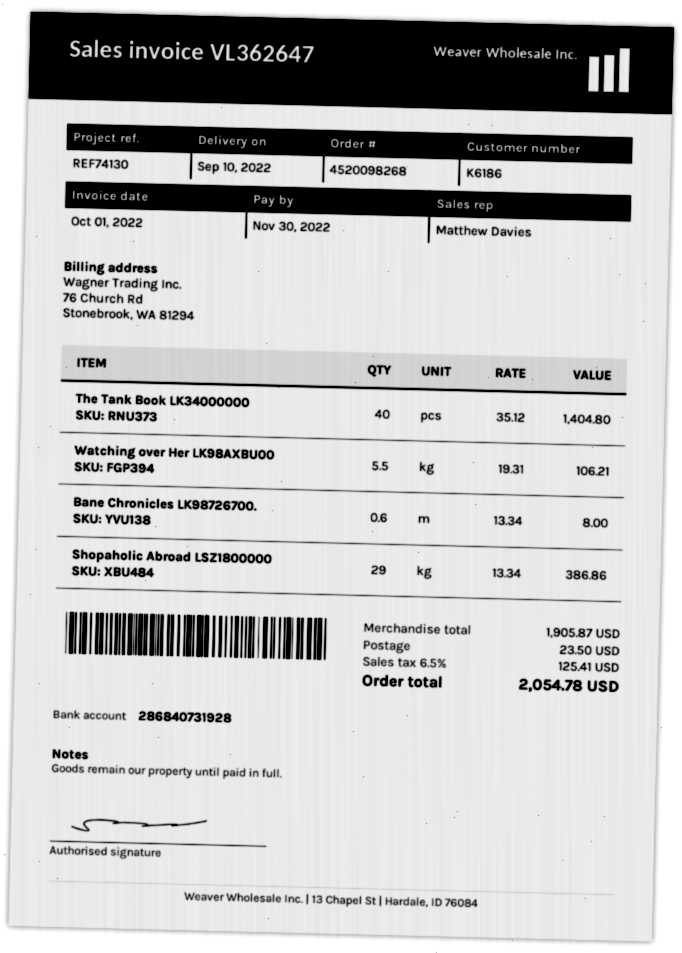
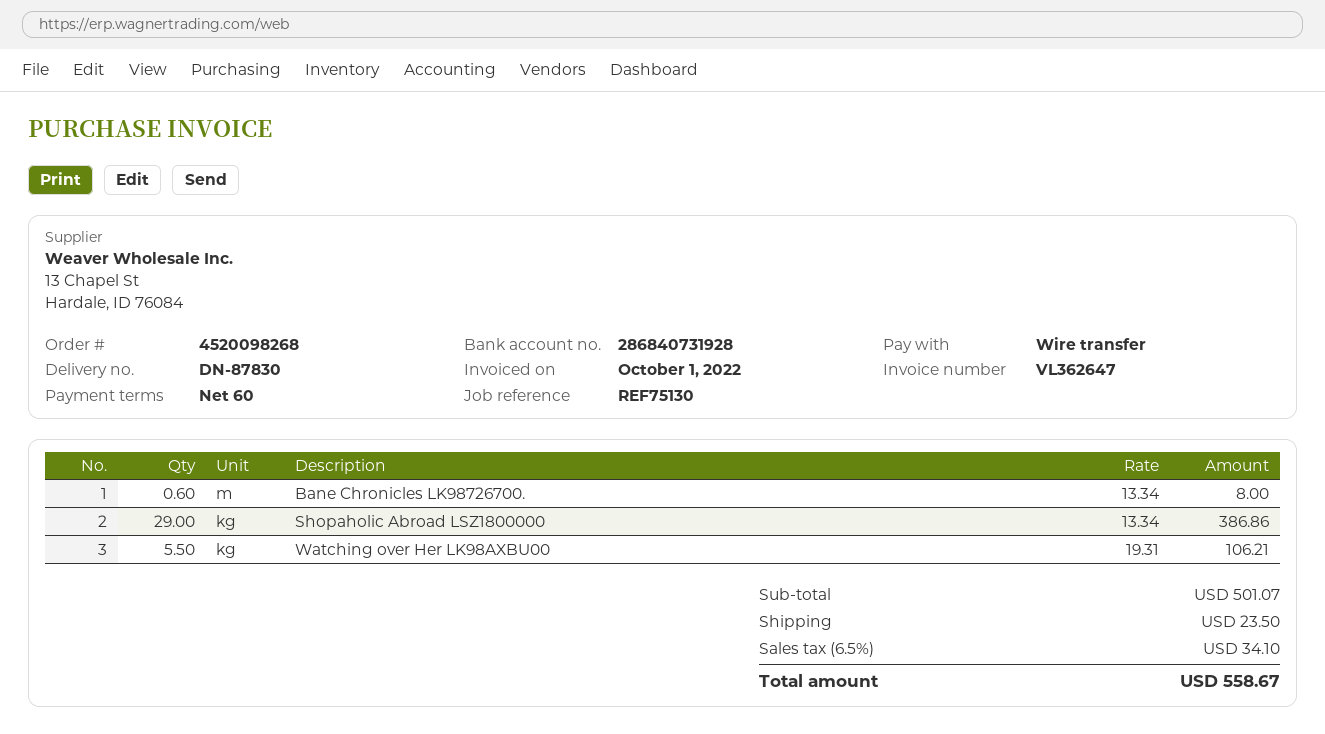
reference: REF74130 -> REF75130
The Tank Book LK34000000: 40 x 35.12 = 1404.80 -> none
subtotal: 1905.87 -> 501.07
tax: 6.5% = 125.41 -> 6.5% = 34.10
total: 2054.78 -> 558.67

